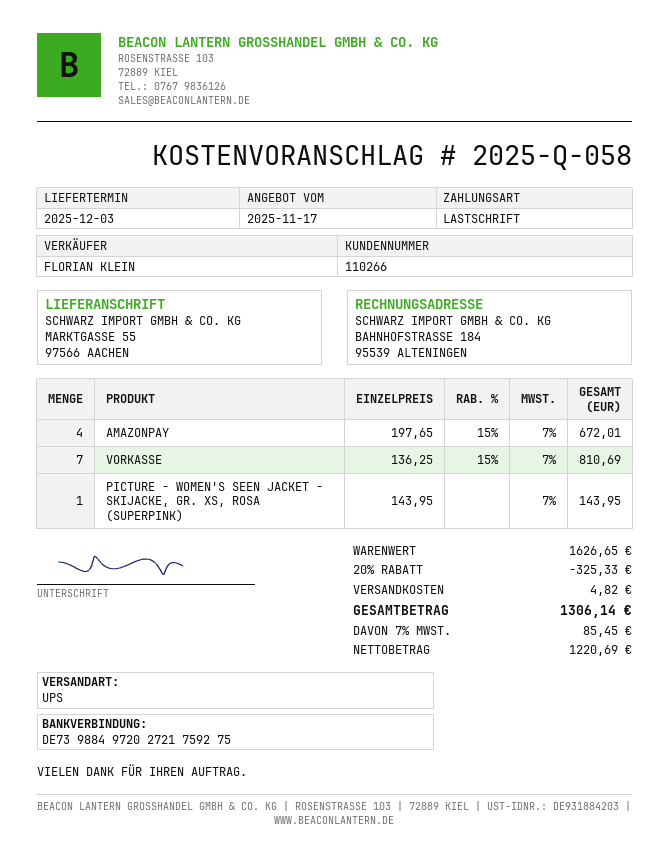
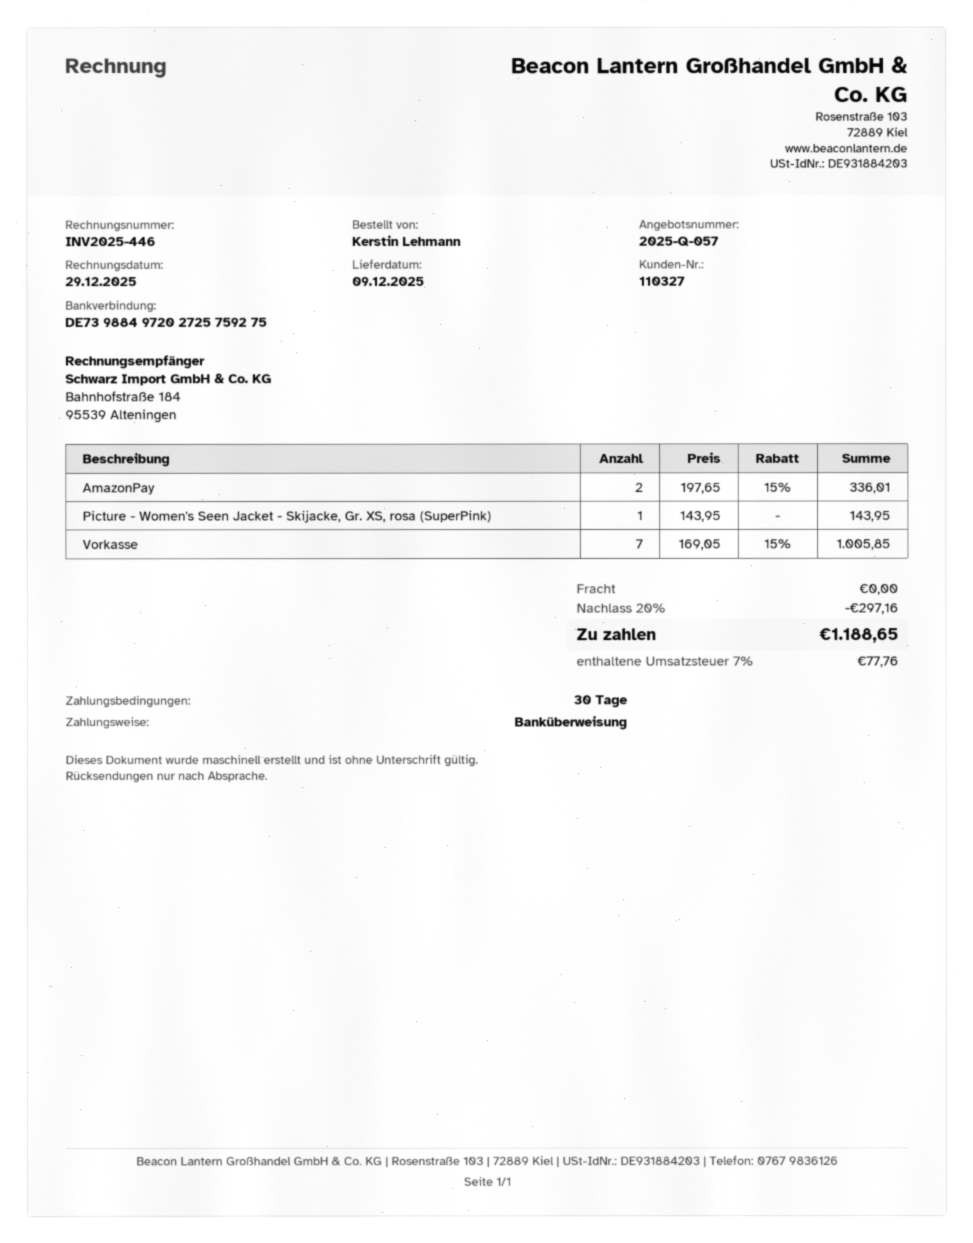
quote number: 2025-Q-058 -> 2025-Q-057
delivery date: 2025-12-03 -> 2025-12-09
customer number: 110266 -> 110327
payment method: direct debit -> bank transfer
bank account: DE73988497202721759275 -> DE73988497202725759275
AMAZONPAY: 4 x 197.65 - 15% = 672.01 -> 2 x 197.65 - 15% = 336.01
VORKASSE: 7 x 136.25 - 15% = 810.69 -> 7 x 169.05 - 15% = 1005.85
discount: 20% = 325.33 -> 20% = 297.16
shipping: 4.82 -> 0.00
tax: 7% = 85.45 -> 7% = 77.76
total: 1306.14 -> 1188.65

